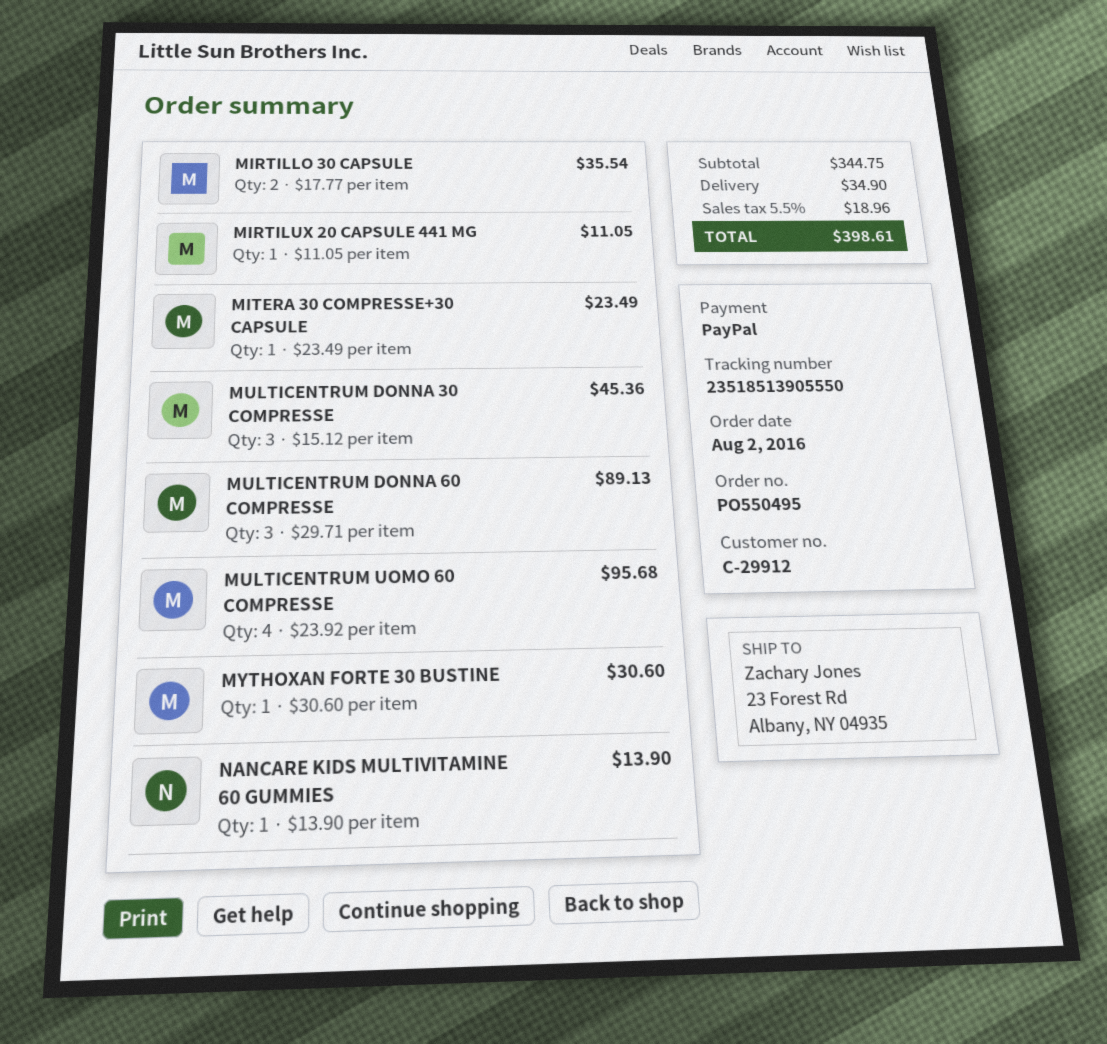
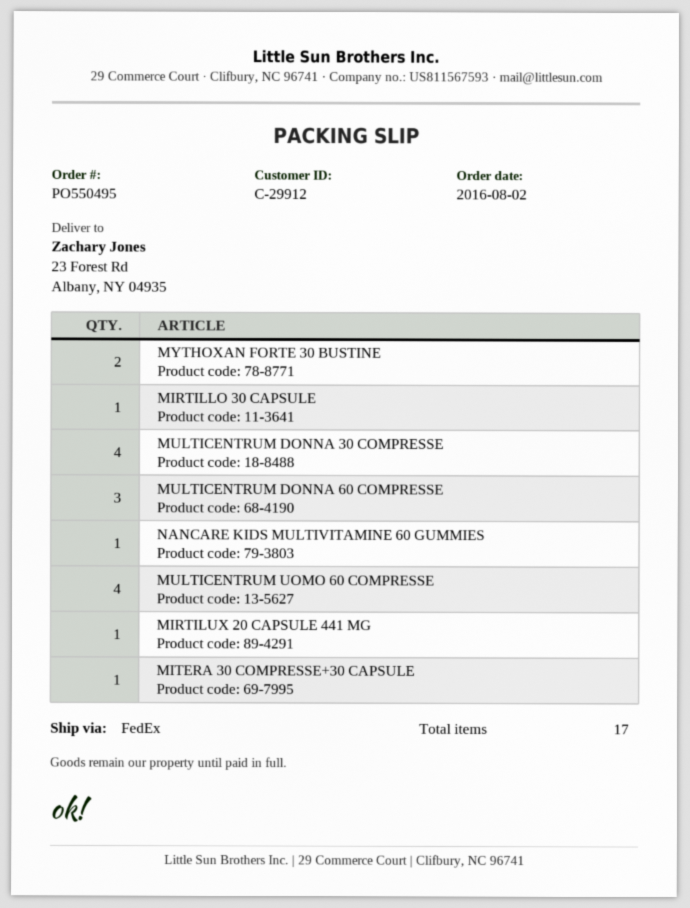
MIRTILLO 30 CAPSULE: 2 -> 1
MULTICENTRUM DONNA 30 COMPRESSE: 3 -> 4
MYTHOXAN FORTE 30 BUSTINE: 1 -> 2

